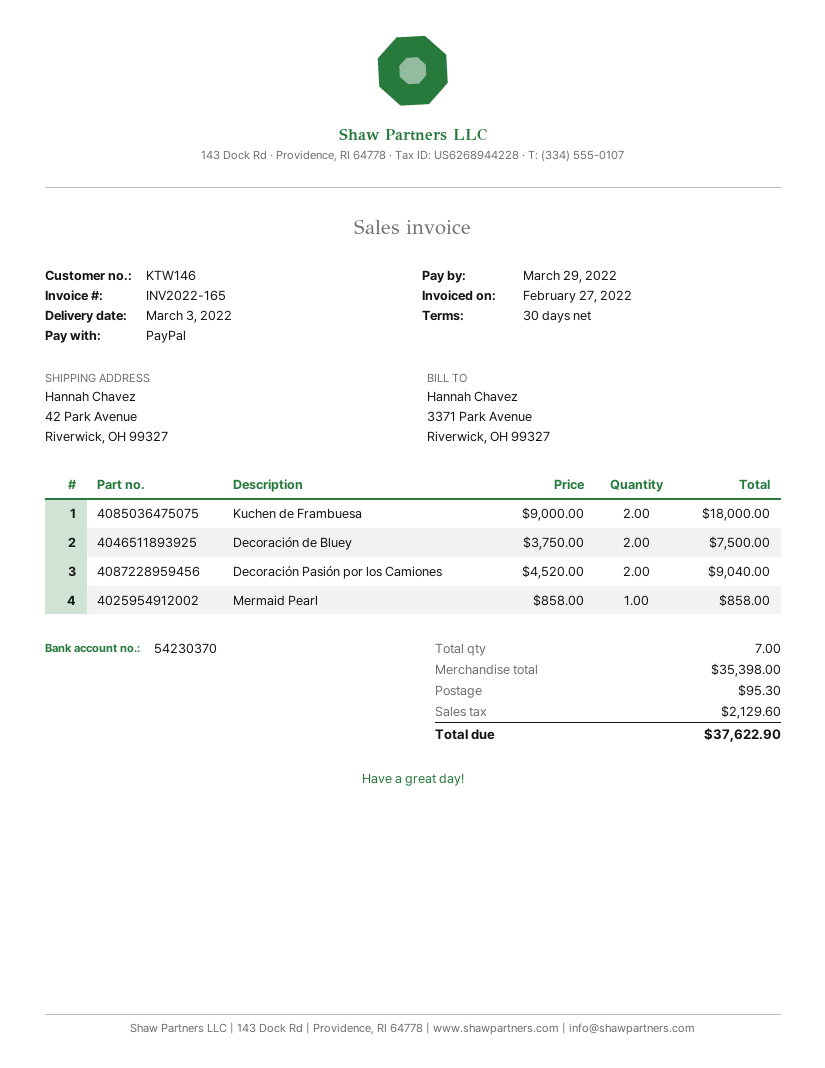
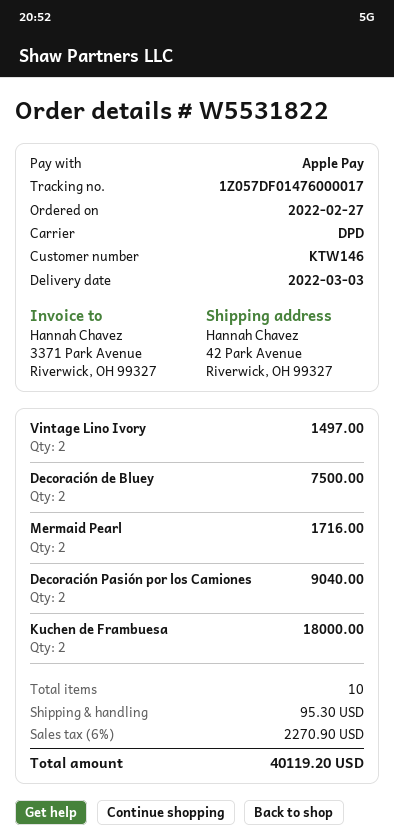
payment method: PayPal -> Apple Pay
Mermaid Pearl: 1 for 858.00 -> 2 for 1716.00
Vintage Lino Ivory: none -> 2 for 1497.00
total quantity: 7 -> 10
tax: 2129.60 -> 2270.90
total: 37622.90 -> 40119.20

